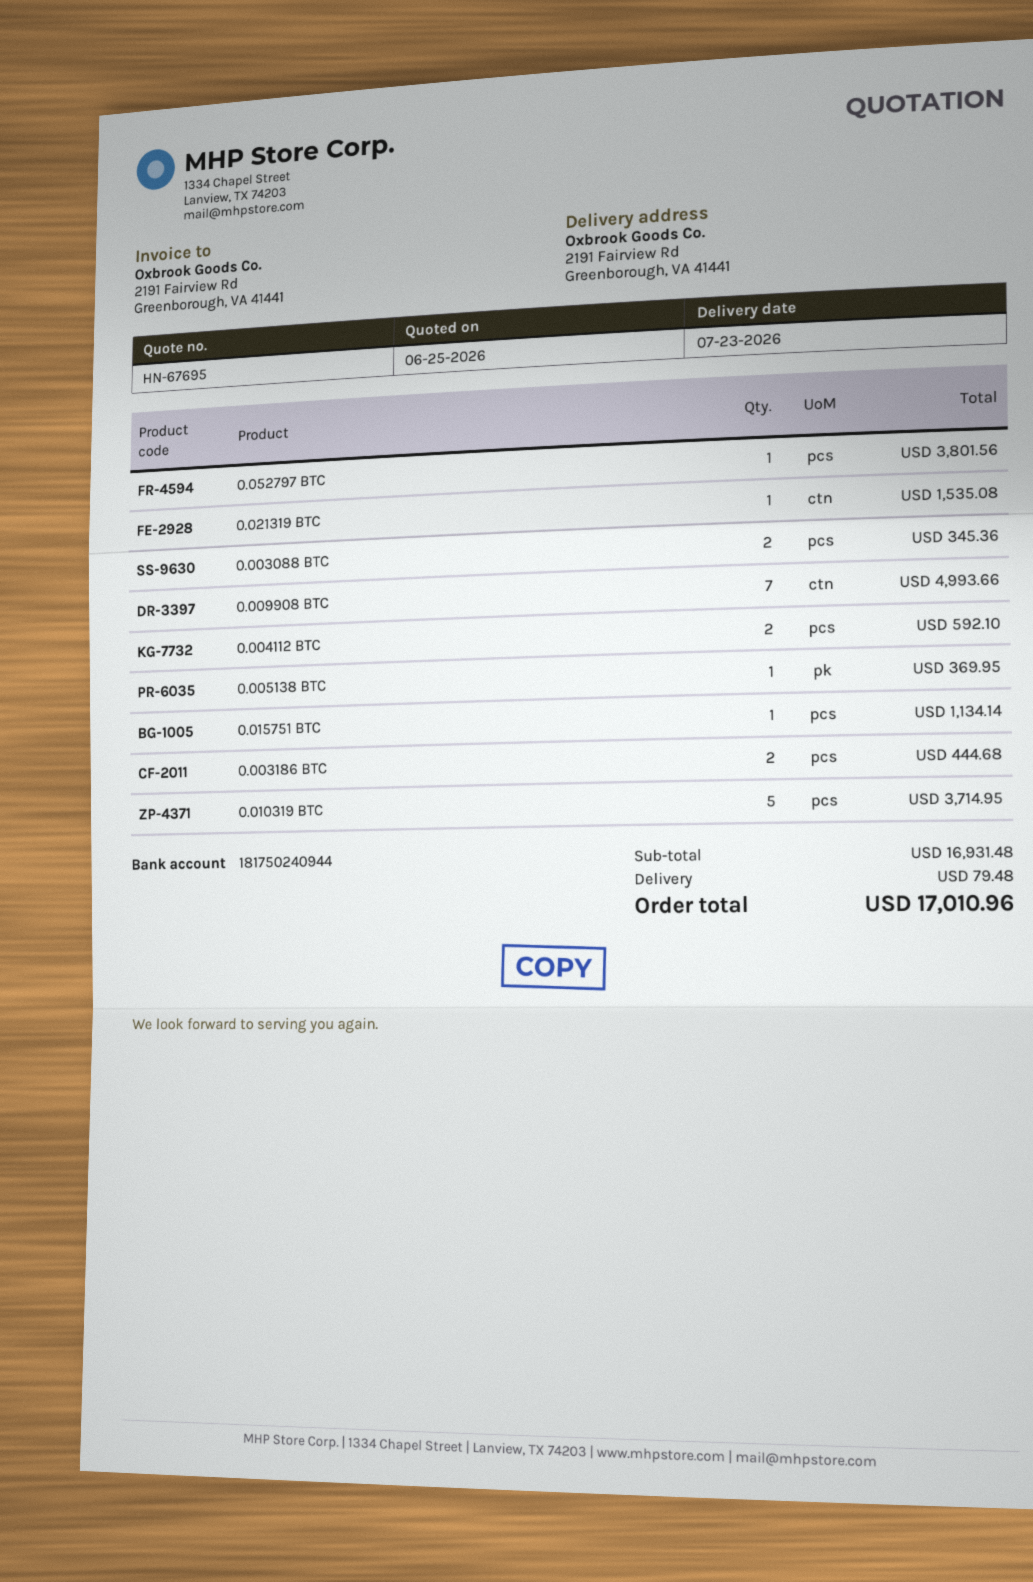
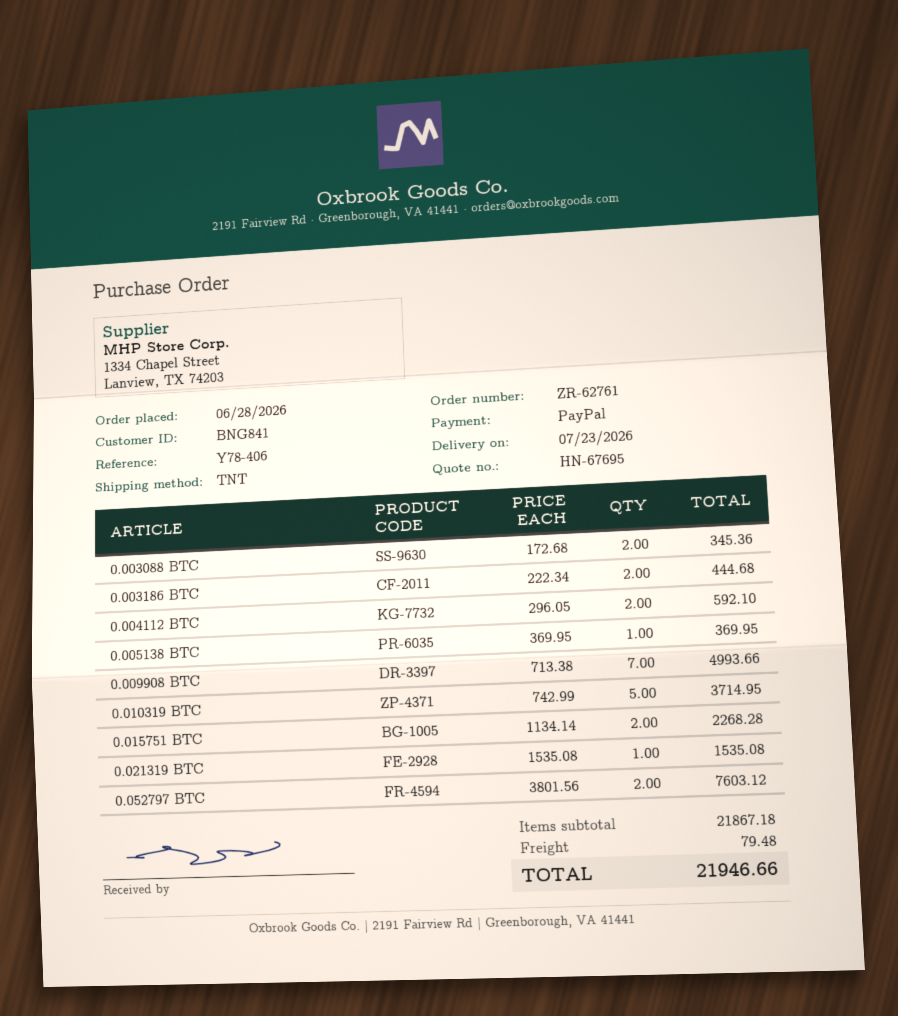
0.052797 BTC: 1 for 3801.56 -> 2 for 7603.12
0.015751 BTC: 1 for 1134.14 -> 2 for 2268.28
subtotal: 16931.48 -> 21867.18
total: 17010.96 -> 21946.66

